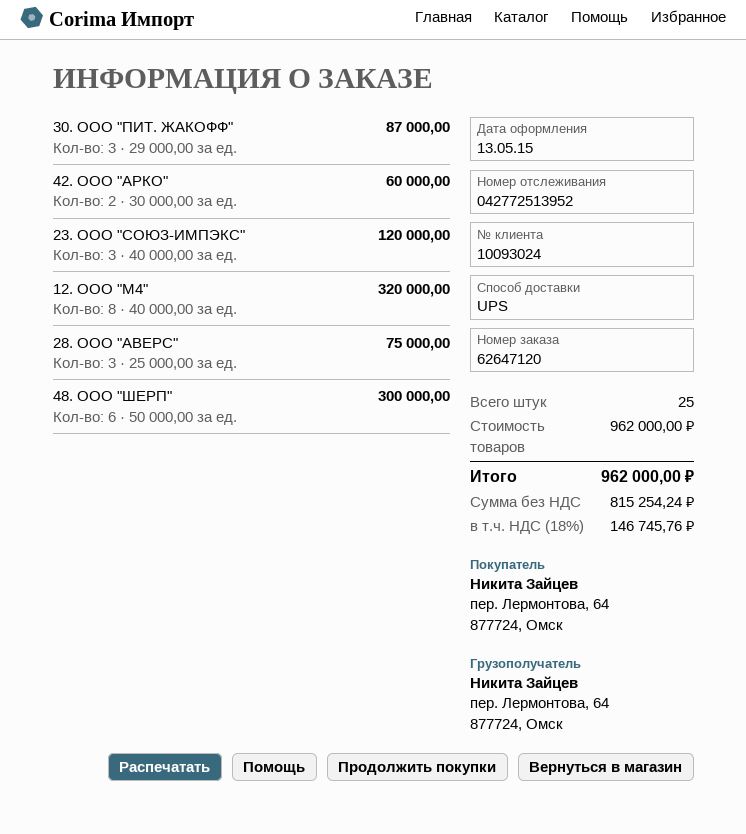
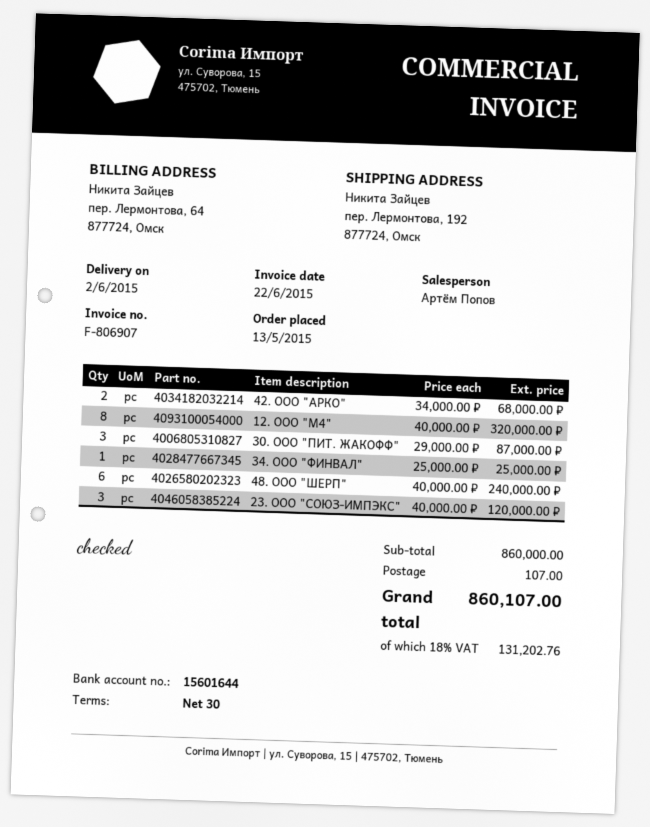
ship to: пер. Лермонтова, 64, 877724, Омск -> пер. Лермонтова, 192, 877724, Омск
42. ООО "АРКО": 2 x 30000.00 = 60000.00 -> 2 x 34000.00 = 68000.00
28. ООО "АВЕРС": 3 x 25000.00 = 75000.00 -> none
48. ООО "ШЕРП": 6 x 50000.00 = 300000.00 -> 6 x 40000.00 = 240000.00
34. ООО "ФИНВАЛ": none -> 1 x 25000.00 = 25000.00
subtotal: 962000.00 -> 860000.00
shipping: none -> 107.00
tax: 18% = 146745.76 -> 18% = 131202.76
total: 962000.00 -> 860107.00

